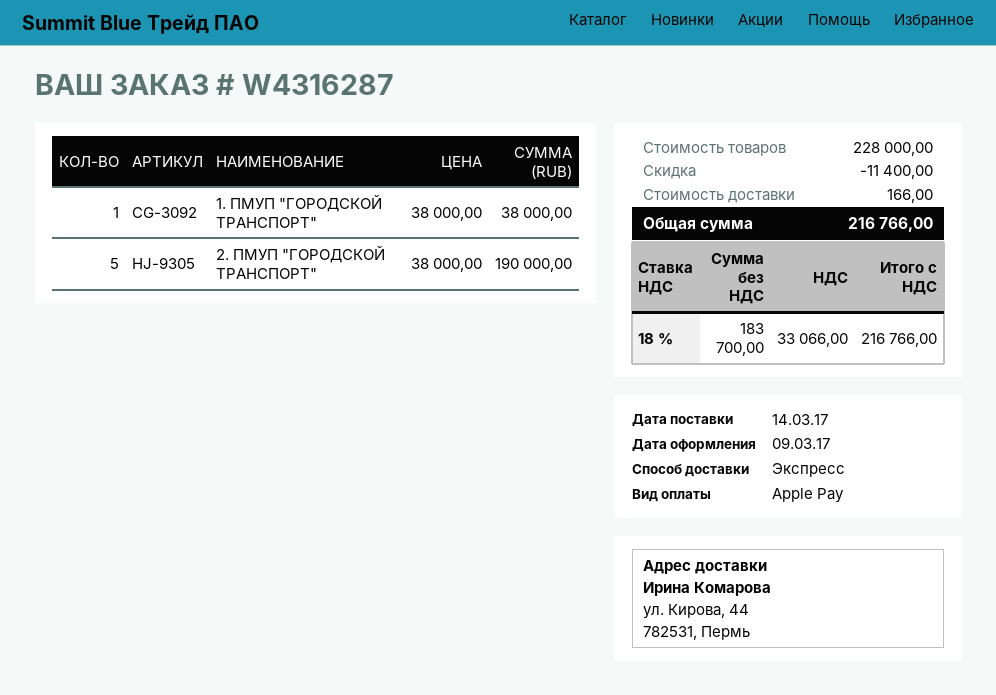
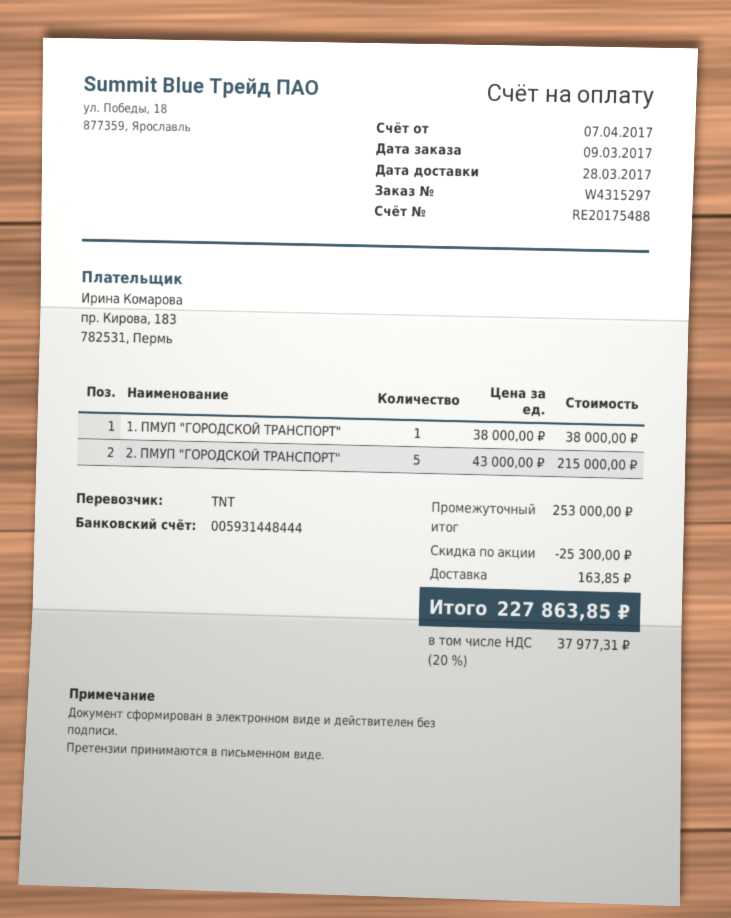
order number: W4316287 -> W4315297
delivery date: 2017-03-14 -> 2017-03-28
shipping method: express -> TNT
2. ПМУП "ГОРОДСКОЙ ТРАНСПОРТ": 5 x 38000.00 = 190000.00 -> 5 x 43000.00 = 215000.00
subtotal: 228000.00 -> 253000.00
discount: 11400.00 -> 25300.00
shipping: 166.00 -> 163.85
tax: 18% = 33066.00 -> 20% = 37977.31
total: 216766.00 -> 227863.85

